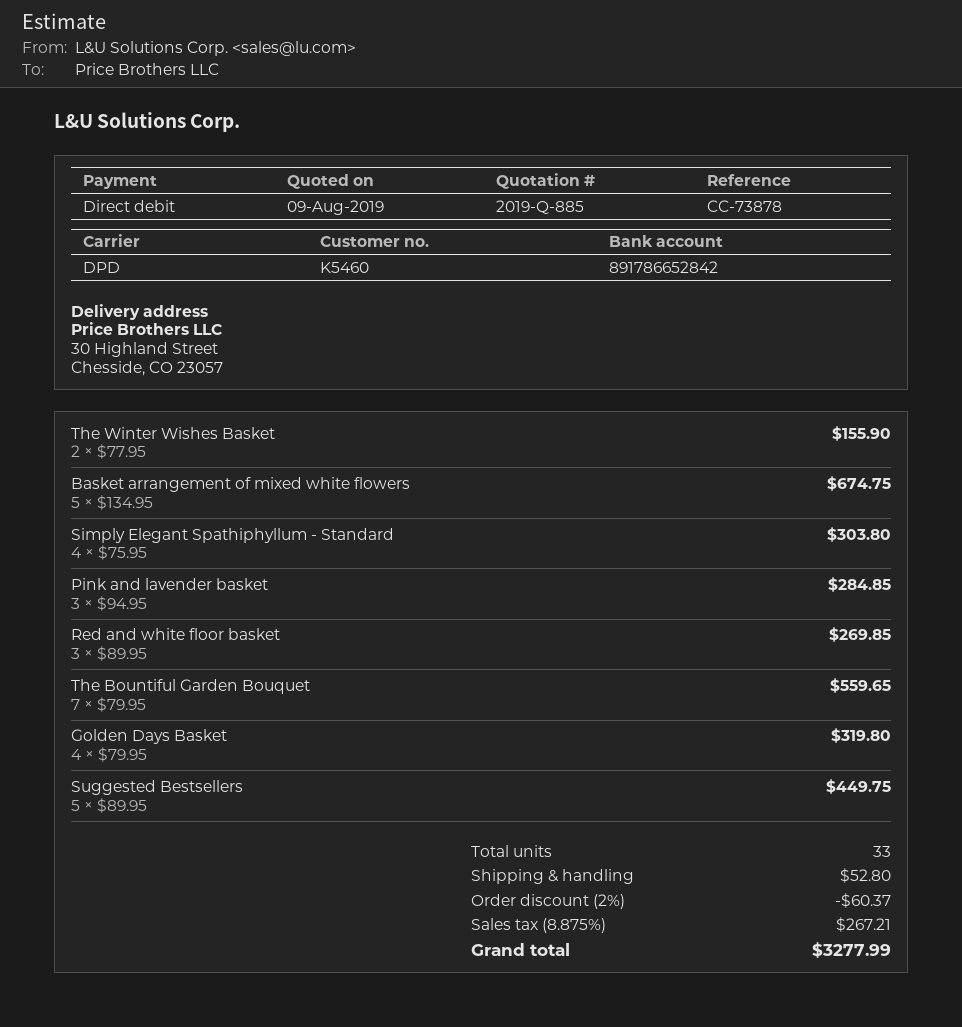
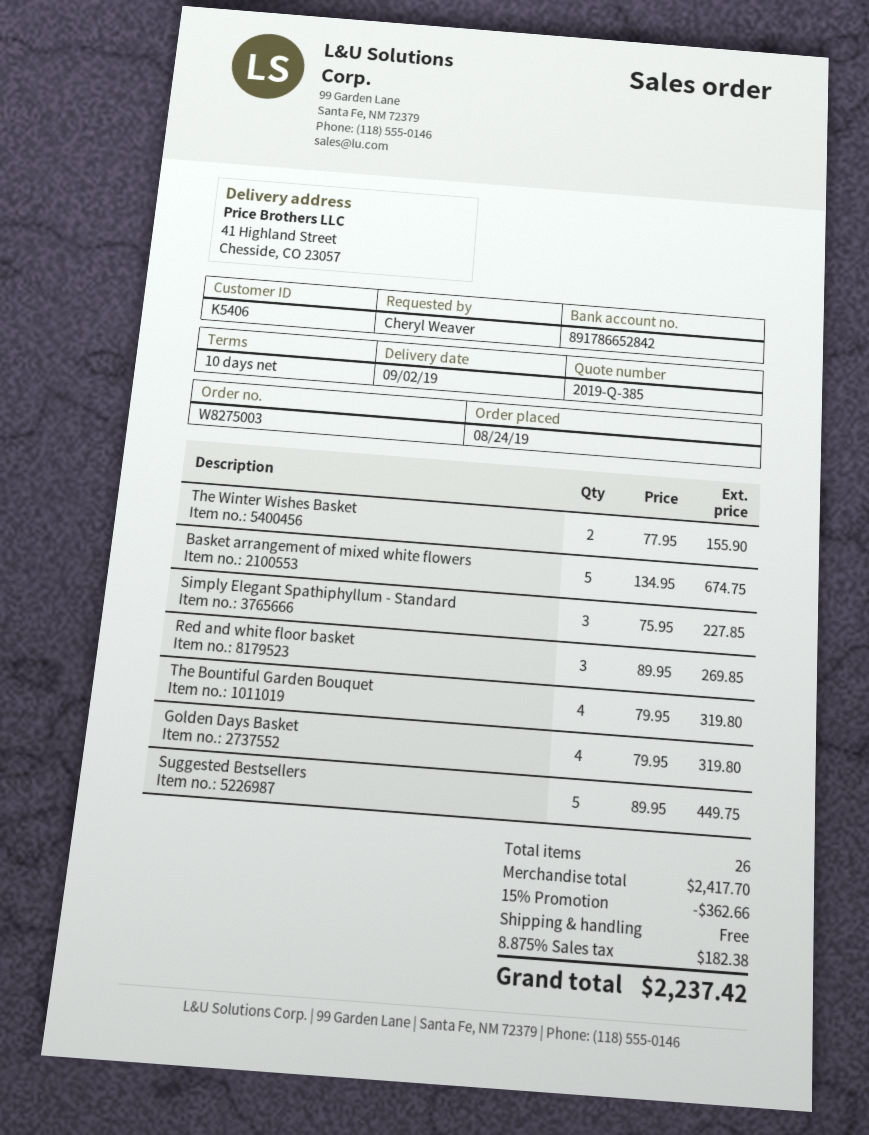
quote number: 2019-Q-885 -> 2019-Q-385
customer number: K5460 -> K5406
ship to: 30 Highland Street, Chesside, CO 23057 -> 41 Highland Street, Chesside, CO 23057
Simply Elegant Spathiphyllum - Standard: 4 x 75.95 = 303.80 -> 3 x 75.95 = 227.85
Pink and lavender basket: 3 x 94.95 = 284.85 -> none
The Bountiful Garden Bouquet: 7 x 79.95 = 559.65 -> 4 x 79.95 = 319.80
total quantity: 33 -> 26
discount: 2% = 60.37 -> 15% = 362.66
shipping: 52.80 -> 0.00
tax: 8.875% = 267.21 -> 8.875% = 182.38
total: 3277.99 -> 2237.42

